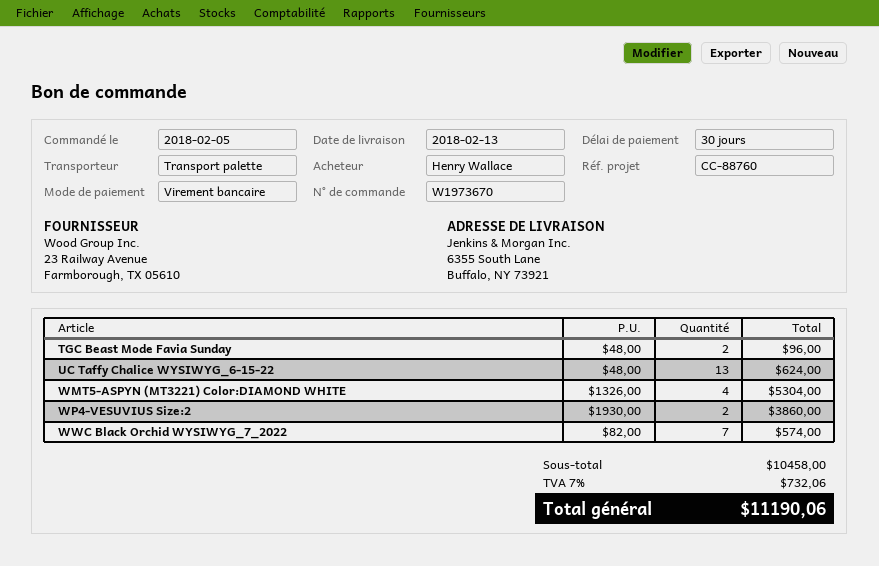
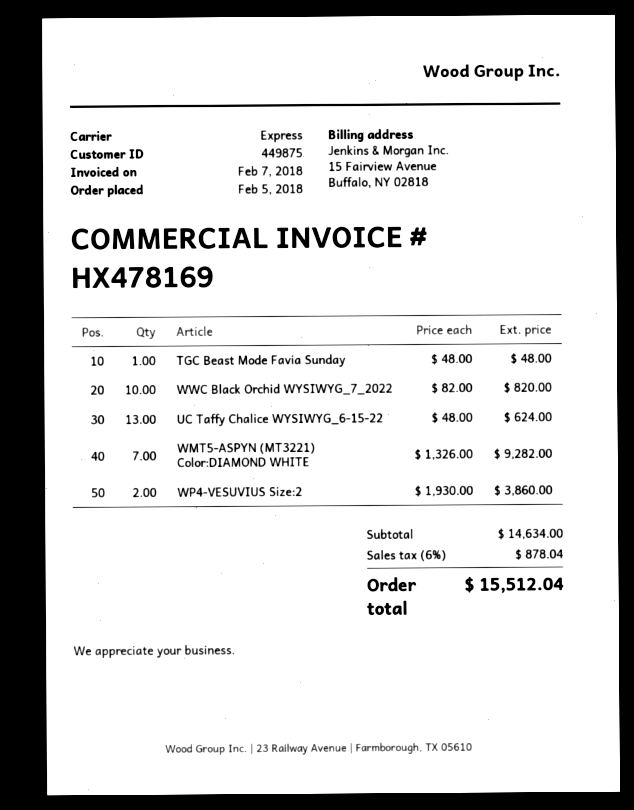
shipping method: pallet freight -> express
TGC Beast Mode Favia Sunday: 2 x 48.00 = 96.00 -> 1 x 48.00 = 48.00
WMT5-ASPYN (MT3221) Color:DIAMOND WHITE: 4 x 1326.00 = 5304.00 -> 7 x 1326.00 = 9282.00
WWC Black Orchid WYSIWYG_7_2022: 7 x 82.00 = 574.00 -> 10 x 82.00 = 820.00
subtotal: 10458.00 -> 14634.00
tax: 7% = 732.06 -> 6% = 878.04
total: 11190.06 -> 15512.04

